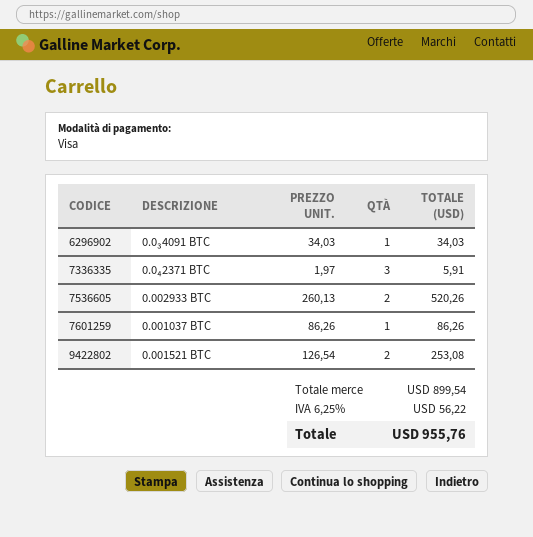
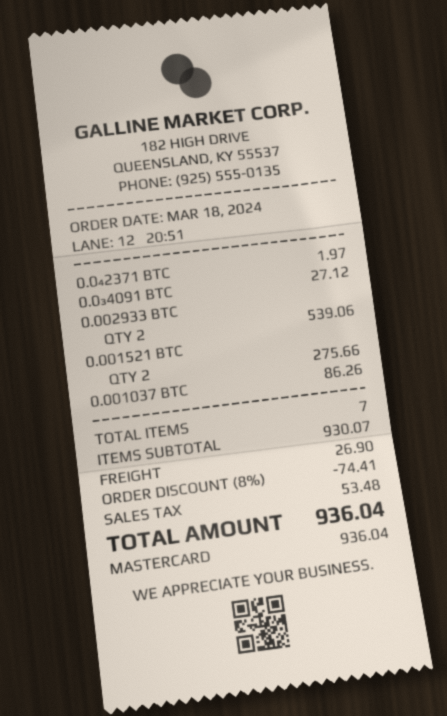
payment method: Visa -> Mastercard
0.0₃4091 BTC: 1 for 34.03 -> 1 for 27.12
0.0₄2371 BTC: 3 for 5.91 -> 1 for 1.97
0.002933 BTC: 2 for 520.26 -> 2 for 539.06
0.001521 BTC: 2 for 253.08 -> 2 for 275.66
subtotal: 899.54 -> 930.07
discount: none -> 8% = 74.41
shipping: none -> 26.90
tax: 56.22 -> 53.48
total: 955.76 -> 936.04

